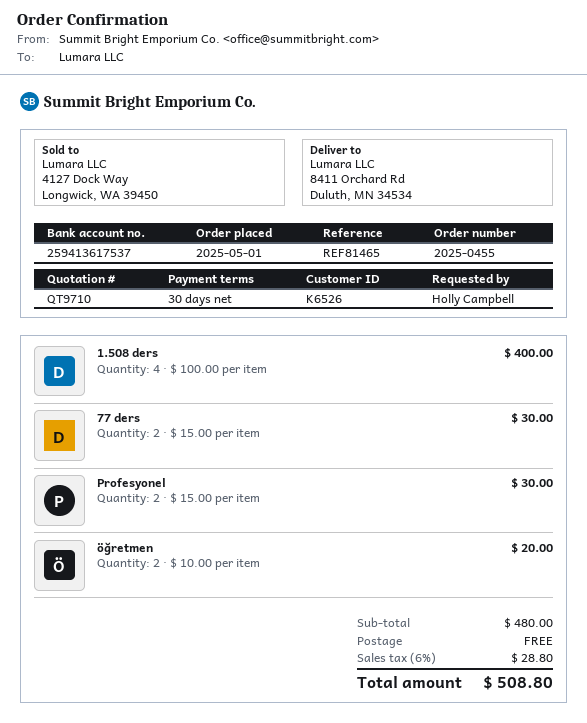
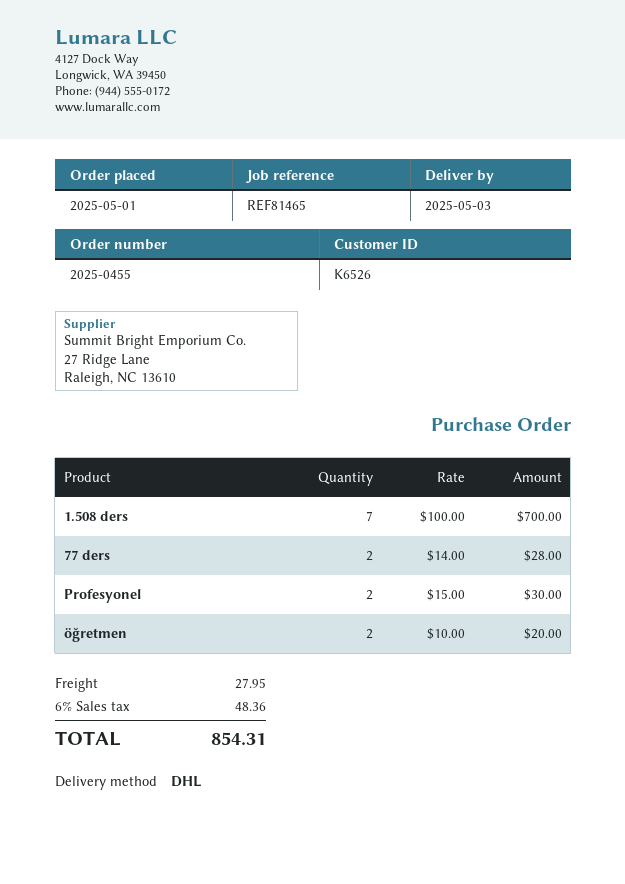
1.508 ders: 4 x 100.00 = 400.00 -> 7 x 100.00 = 700.00
77 ders: 2 x 15.00 = 30.00 -> 2 x 14.00 = 28.00
shipping: 0.00 -> 27.95
tax: 6% = 28.80 -> 6% = 48.36
total: 508.80 -> 854.31

